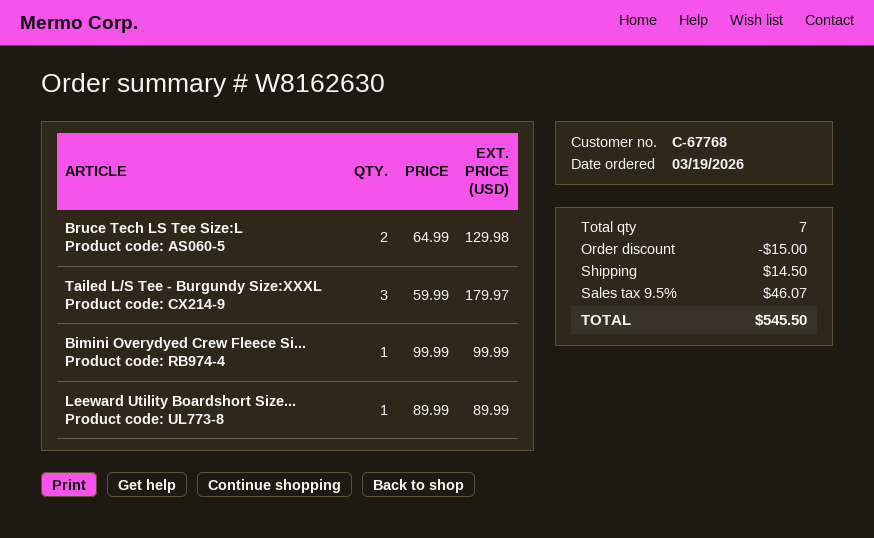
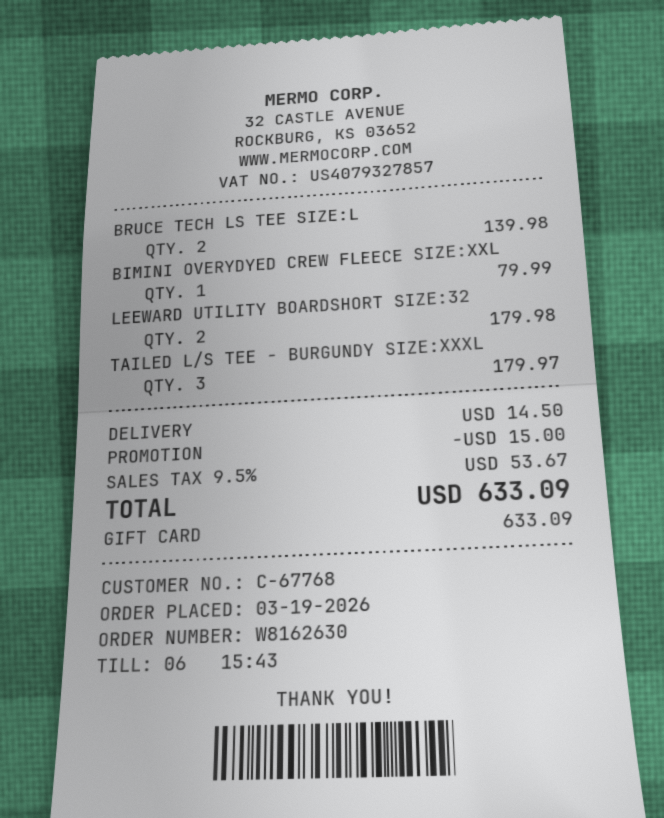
Bruce Tech LS Tee Size:L: 2 for 129.98 -> 2 for 139.98
Bimini Overydyed Crew Fleece Si...: 1 for 99.99 -> 1 for 79.99
Leeward Utility Boardshort Size...: 1 for 89.99 -> 2 for 179.98
tax: 9.5% = 46.07 -> 9.5% = 53.67
total: 545.50 -> 633.09

